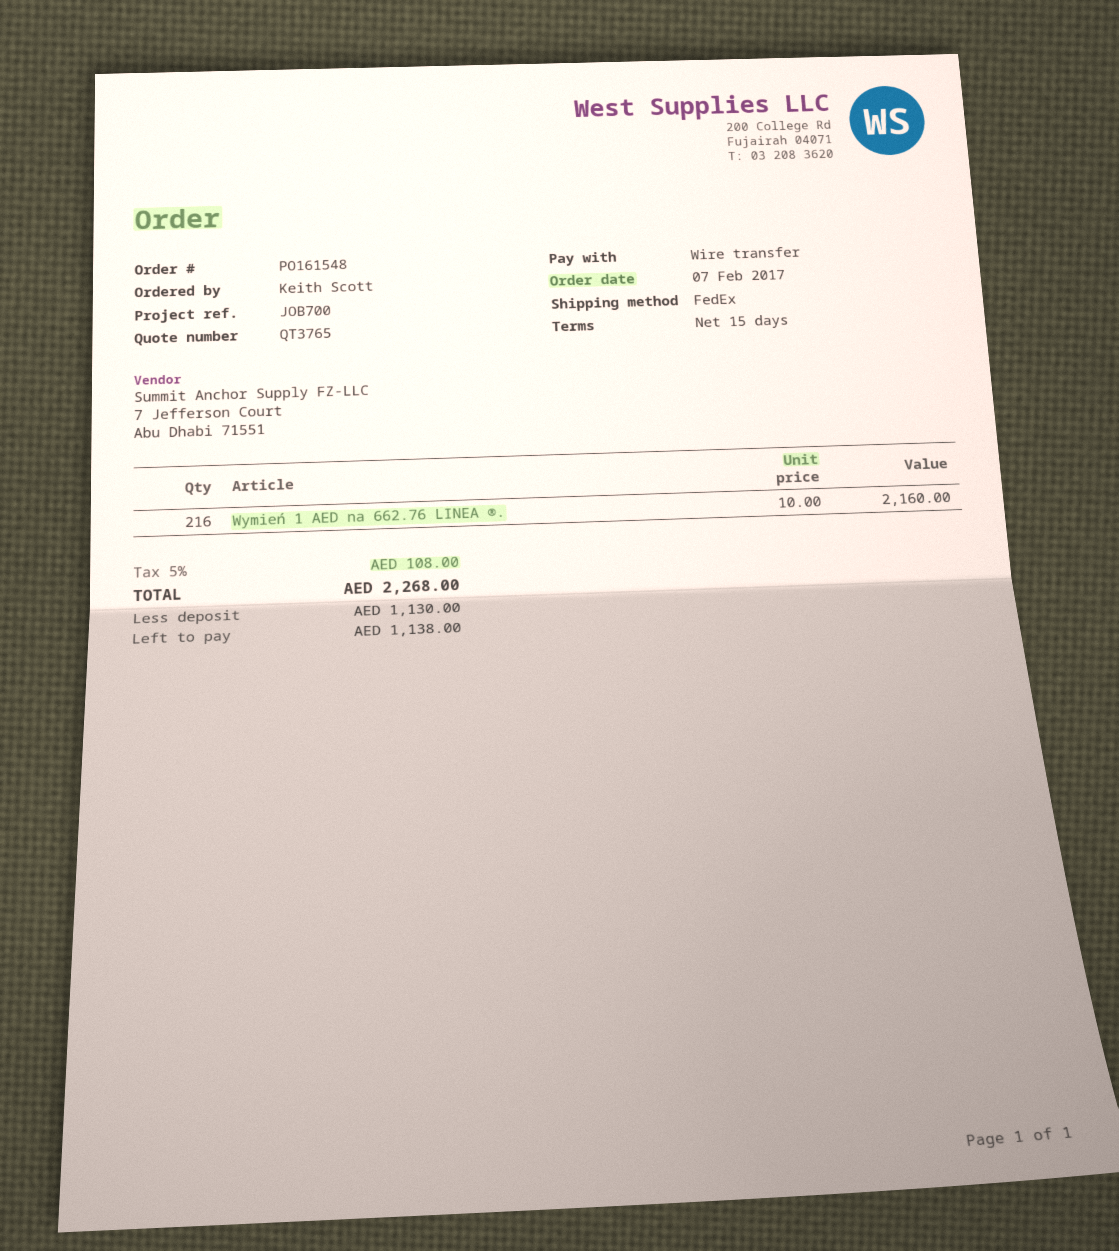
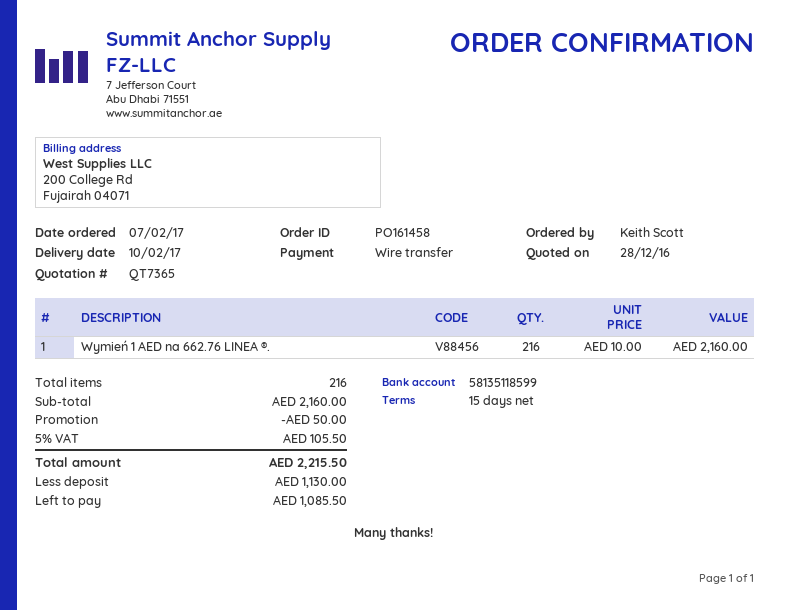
quote number: QT3765 -> QT7365
order number: PO161548 -> PO161458
discount: none -> 50.00
tax: 5% = 108.00 -> 5% = 105.50
total: 2268.00 -> 2215.50
balance: 1138.00 -> 1085.50

